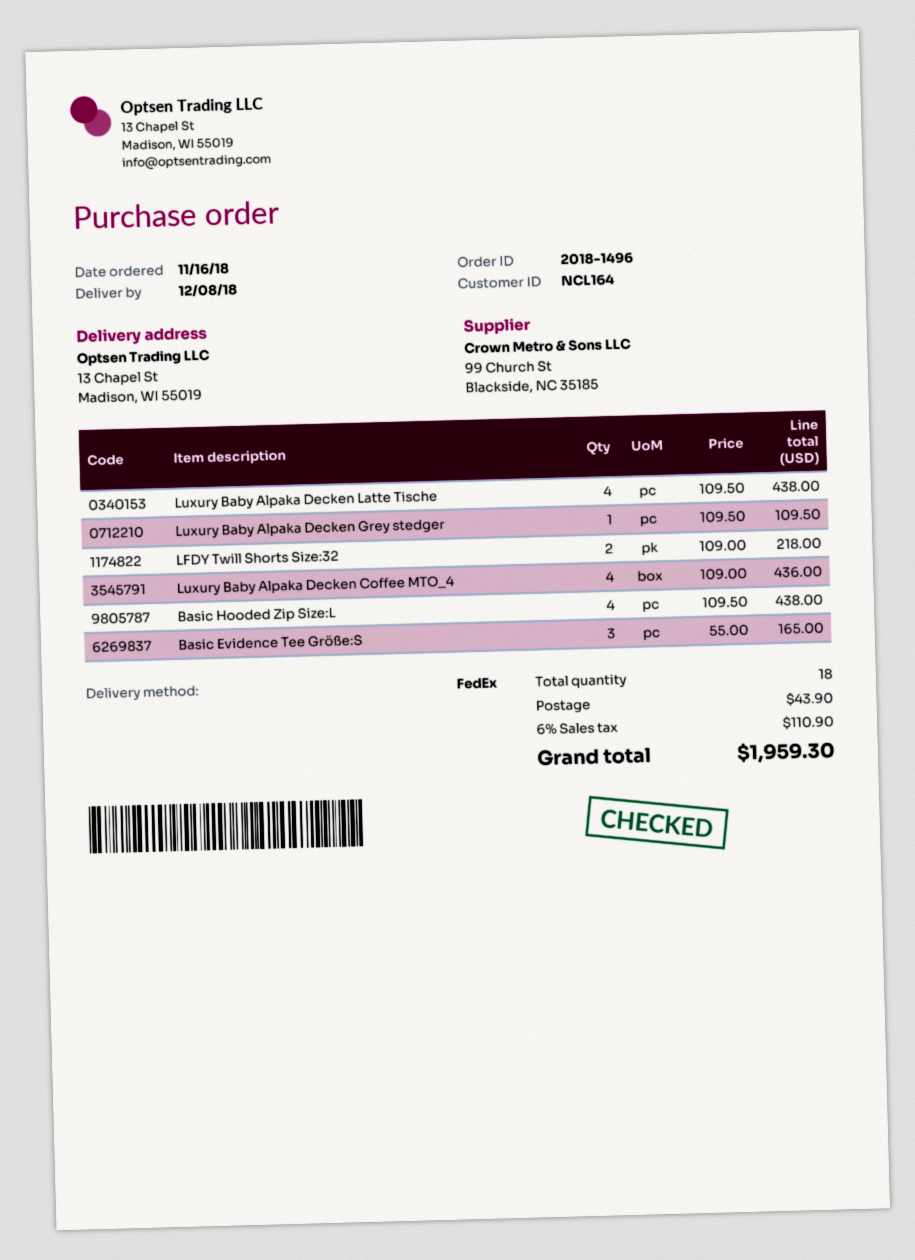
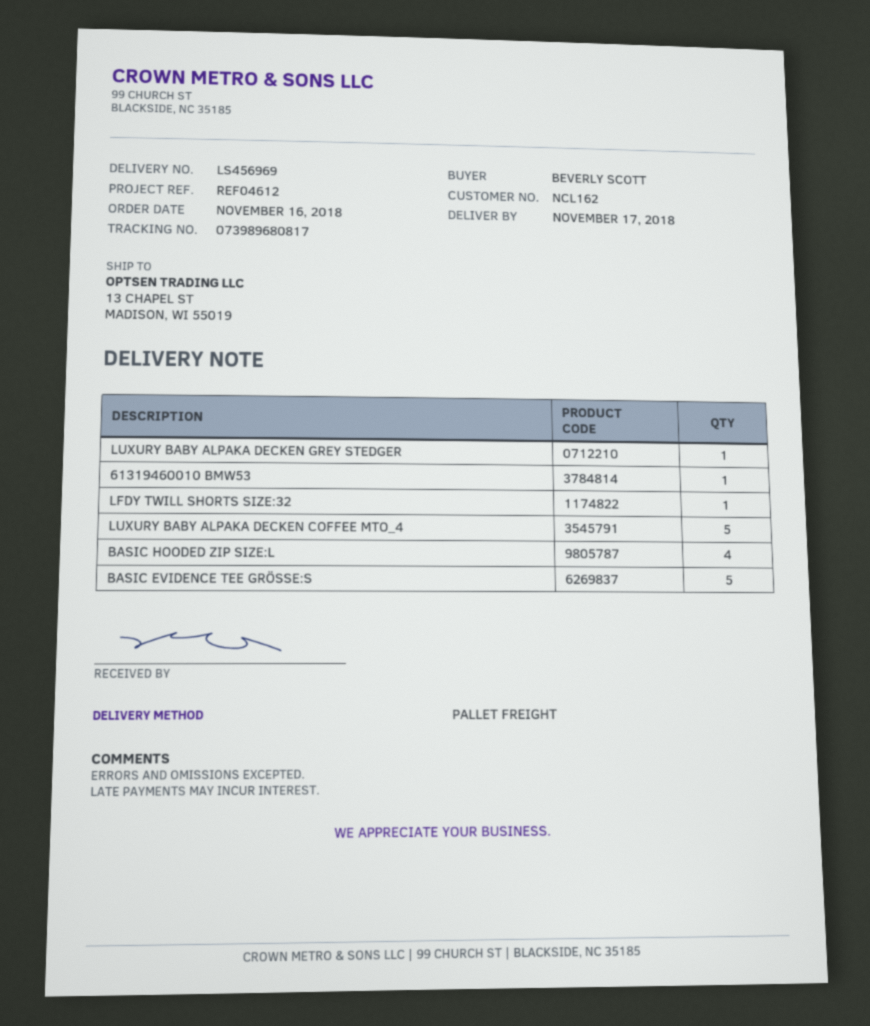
delivery date: 2018-12-08 -> 2018-11-17
customer number: NCL164 -> NCL162
shipping method: FedEx -> pallet freight
Luxury Baby Alpaka Decken Latte Tische: 4 -> none
LFDY Twill Shorts Size:32: 2 -> 1
Luxury Baby Alpaka Decken Coffee MTO_4: 4 -> 5
Basic Evidence Tee Größe:S: 3 -> 5
61319460010 BMW53: none -> 1

